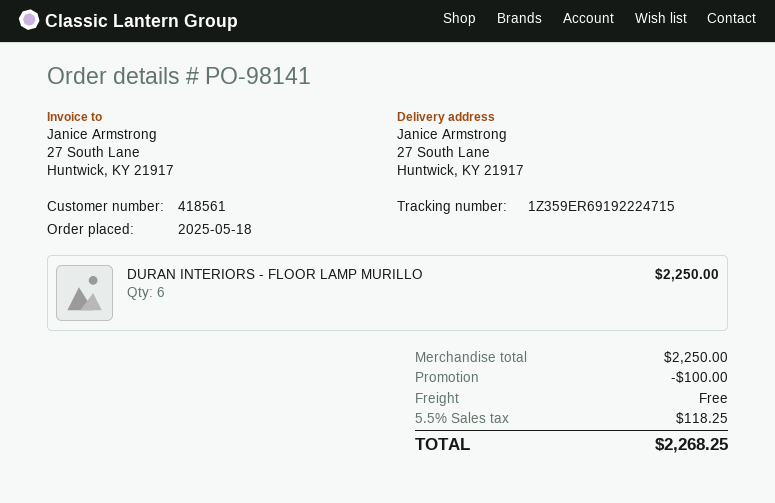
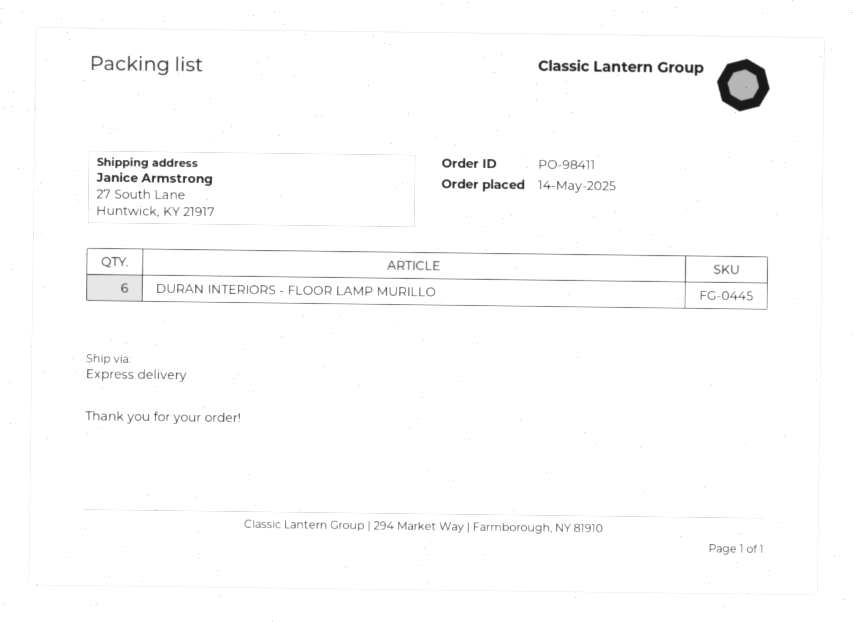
order number: PO-98141 -> PO-98411
order date: 2025-05-18 -> 2025-05-14

